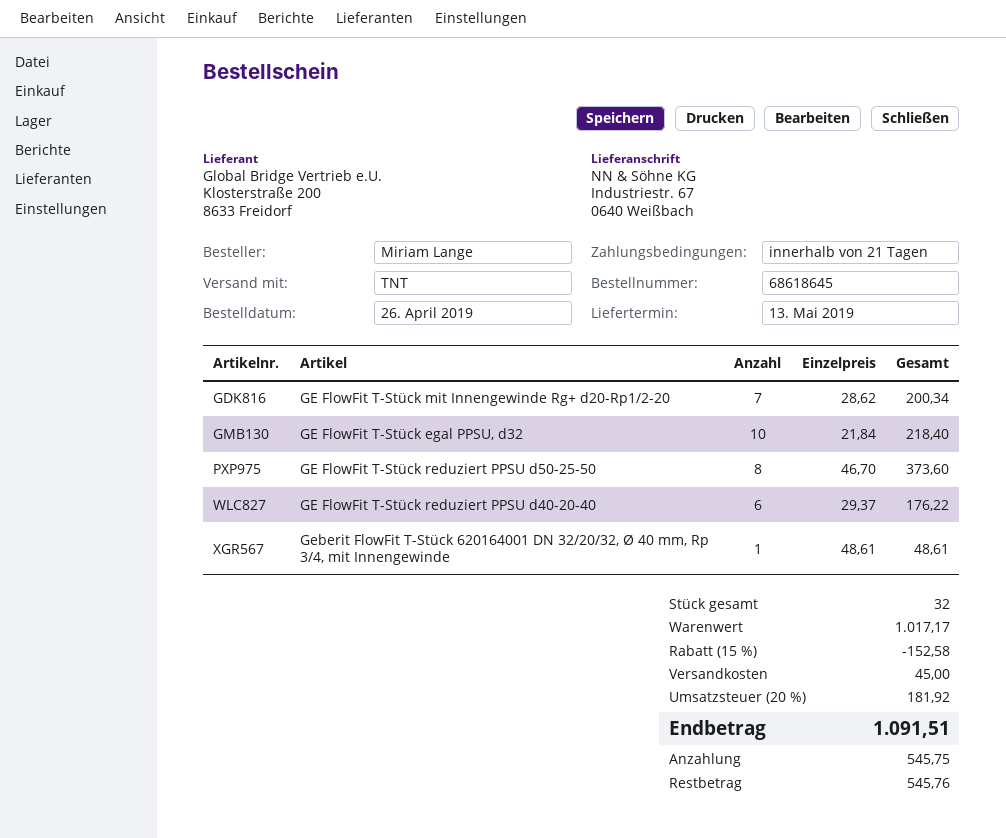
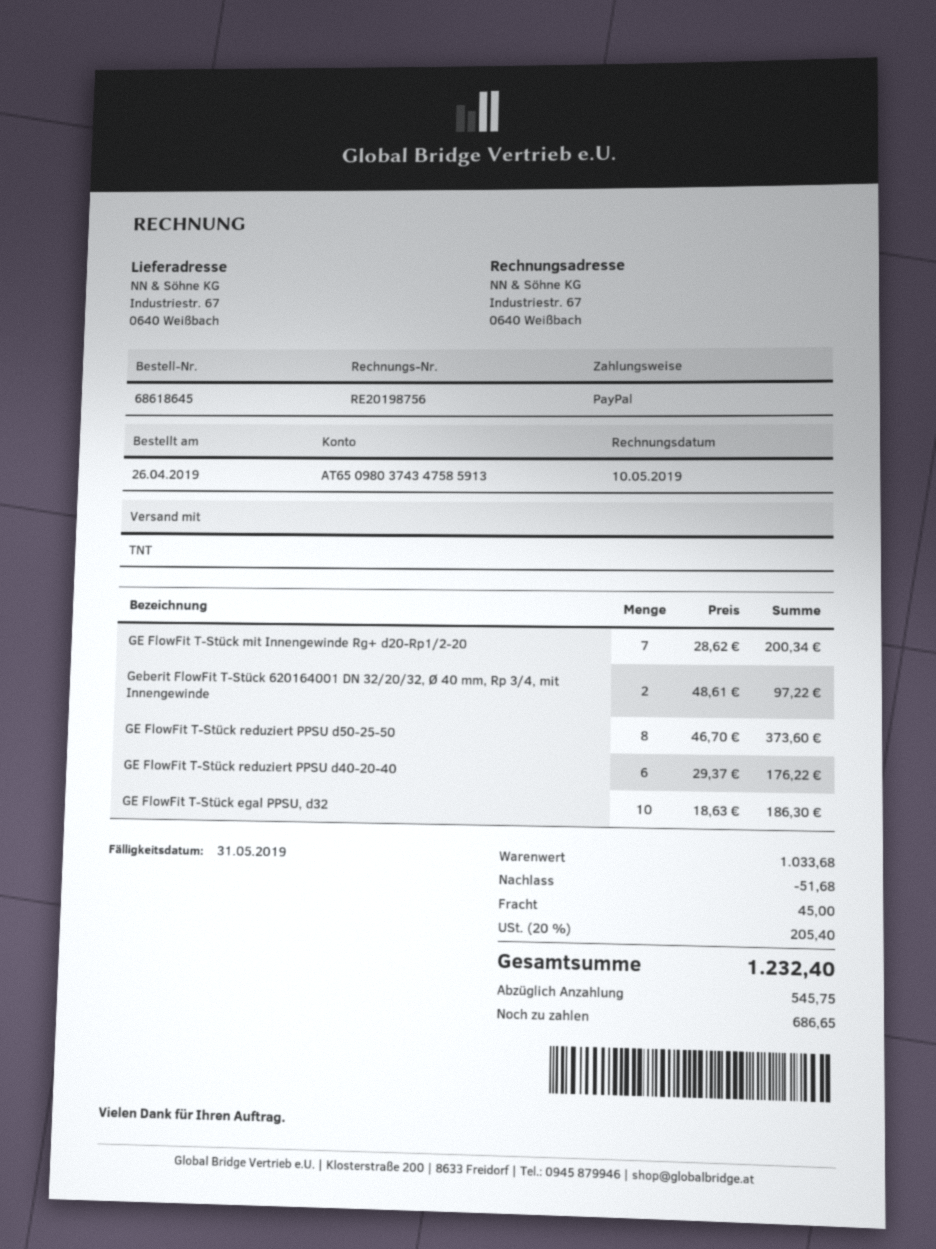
GE FlowFit T-Stück egal PPSU, d32: 10 x 21.84 = 218.40 -> 10 x 18.63 = 186.30
Geberit FlowFit T-Stück 620164001 DN 32/20/32, Ø 40 mm, Rp 3/4, mit Innengewinde: 1 x 48.61 = 48.61 -> 2 x 48.61 = 97.22
subtotal: 1017.17 -> 1033.68
discount: 152.58 -> 51.68
tax: 20% = 181.92 -> 20% = 205.40
total: 1091.51 -> 1232.40
balance: 545.76 -> 686.65

